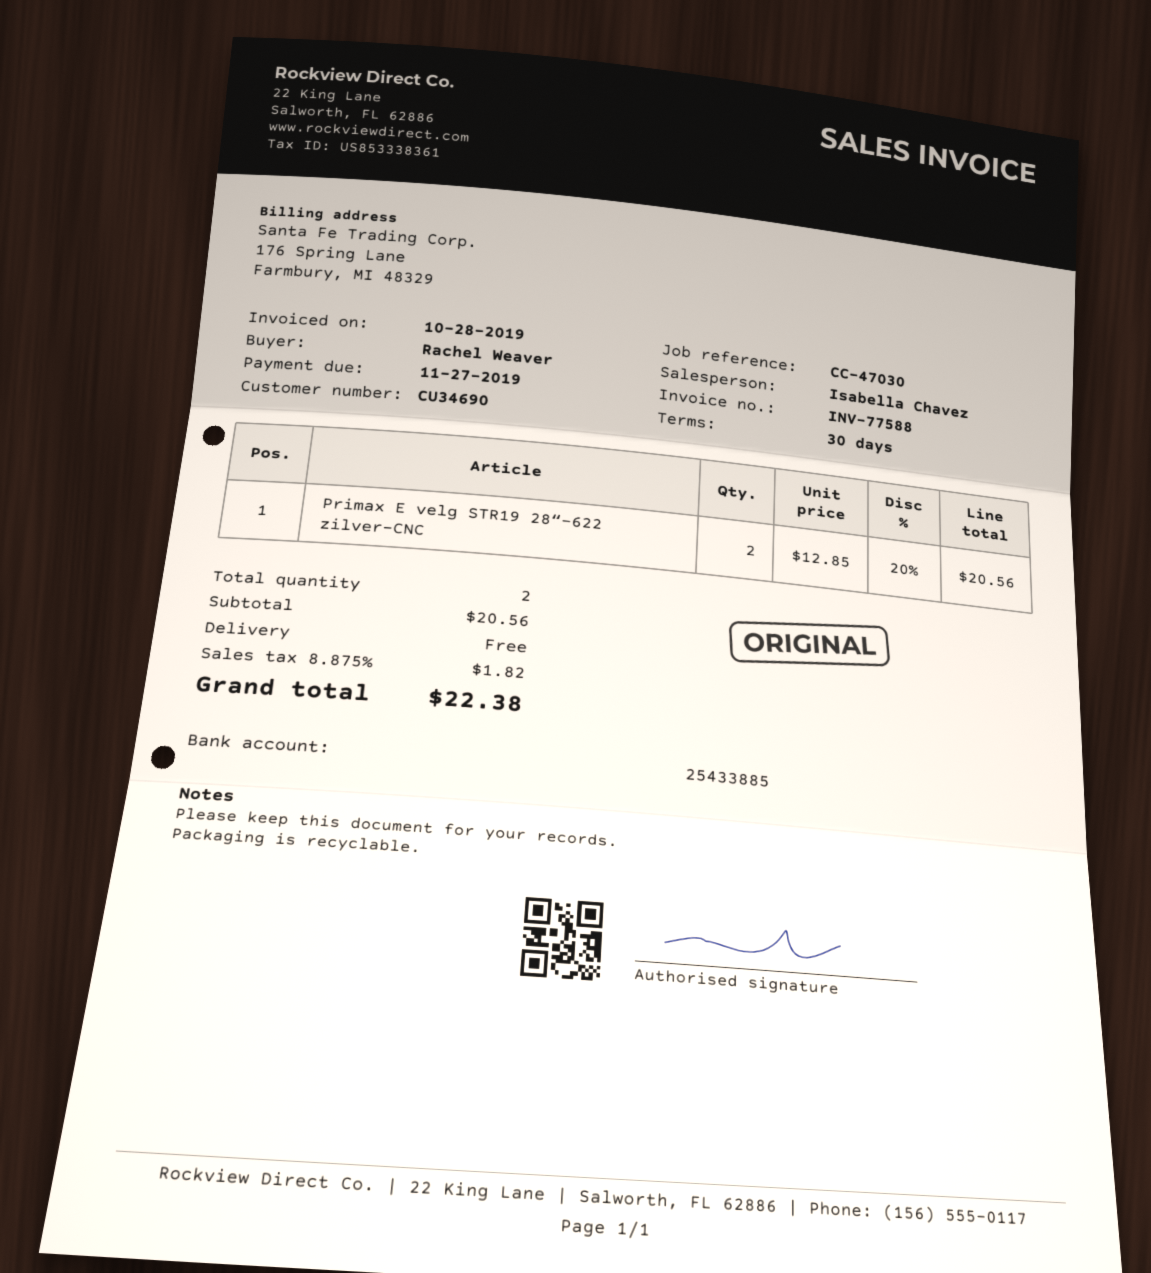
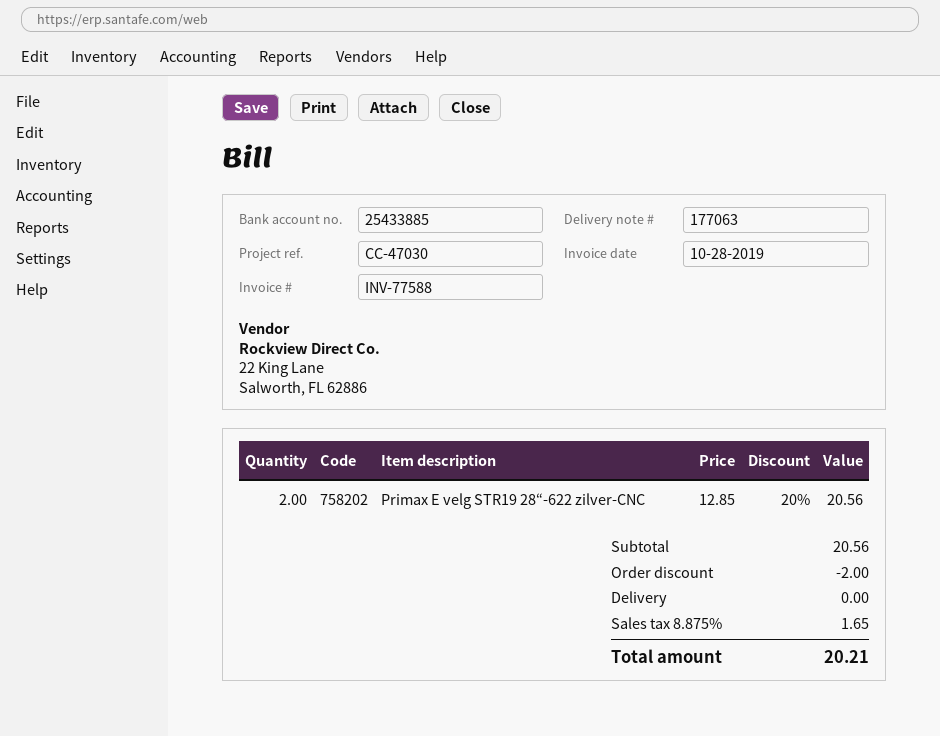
discount: none -> 2.00
tax: 8.875% = 1.82 -> 8.875% = 1.65
total: 22.38 -> 20.21

